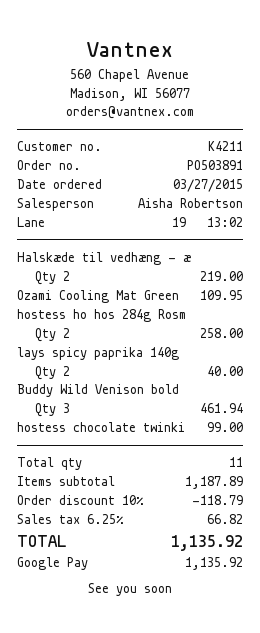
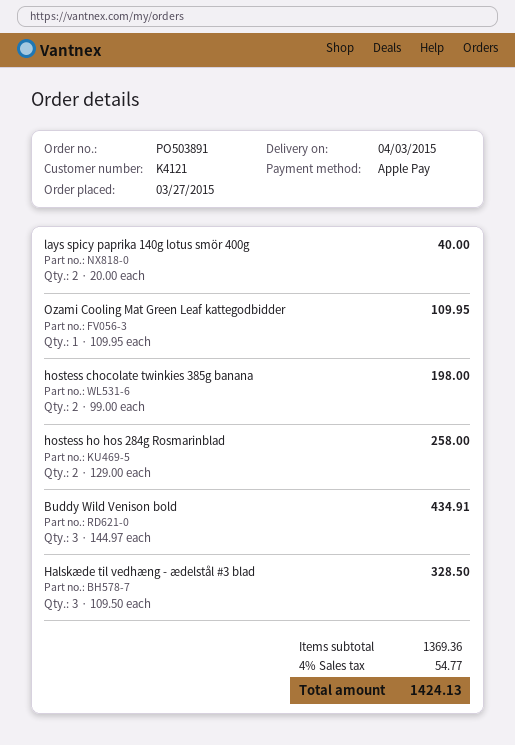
customer number: K4211 -> K4121
payment method: Google Pay -> Apple Pay
Halskæde til vedhæng - æ: 2 for 219.00 -> 3 for 328.50
Buddy Wild Venison bold: 3 for 461.94 -> 3 for 434.91
hostess chocolate twinki: 1 for 99.00 -> 2 for 198.00
subtotal: 1187.89 -> 1369.36
discount: 10% = 118.79 -> none
tax: 6.25% = 66.82 -> 4% = 54.77
total: 1135.92 -> 1424.13

